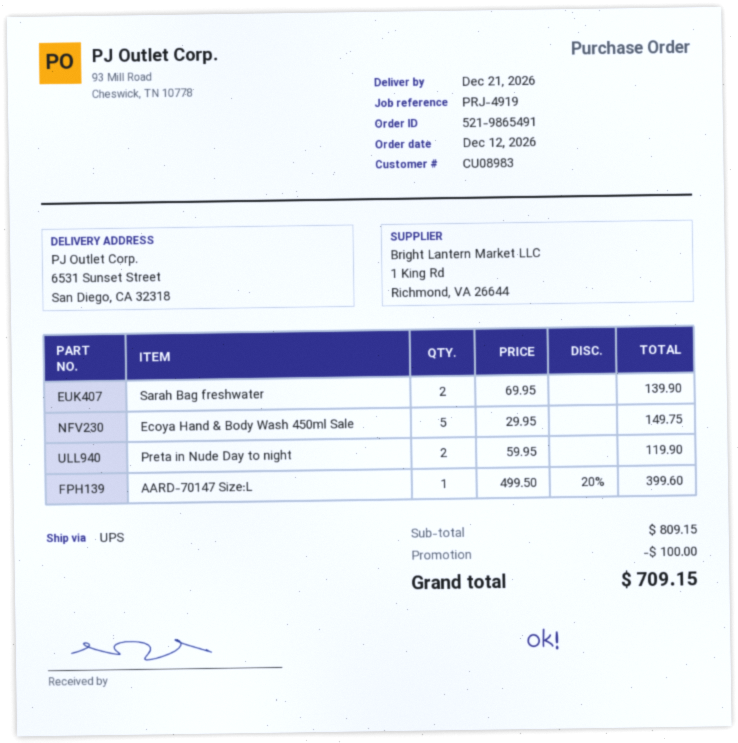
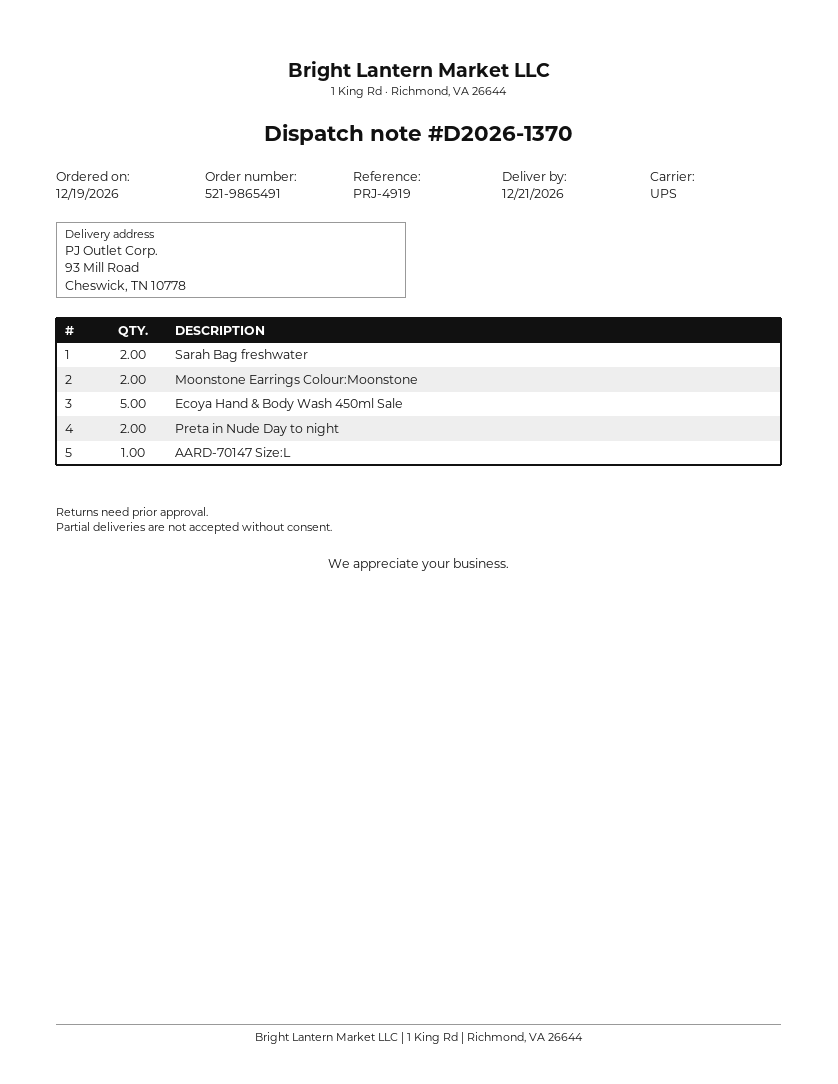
order date: 2026-12-12 -> 2026-12-19
ship to: 6531 Sunset Street, San Diego, CA 32318 -> 93 Mill Road, Cheswick, TN 10778
Moonstone Earrings Colour:Moonstone: none -> 2

